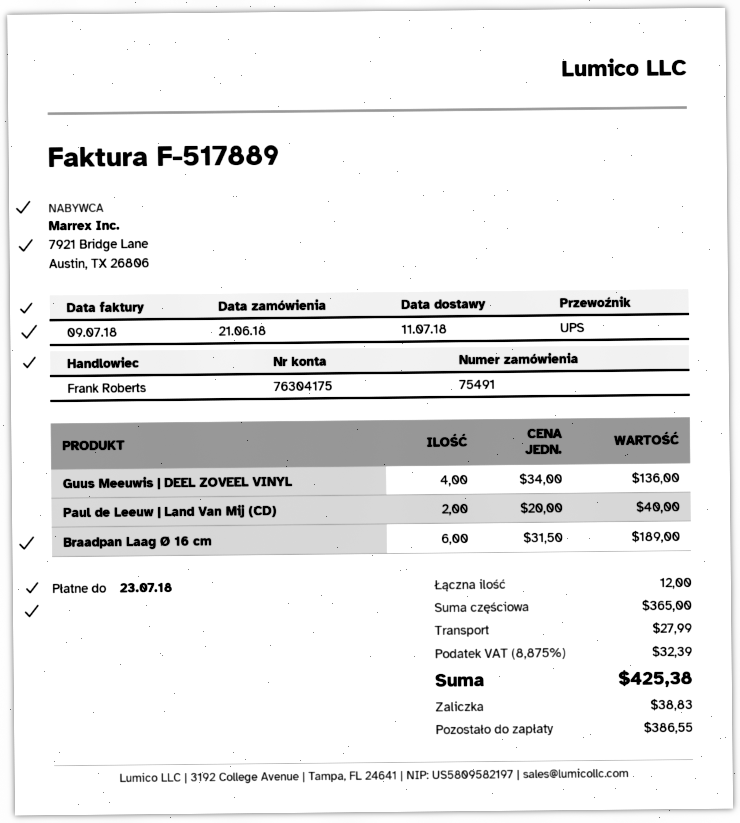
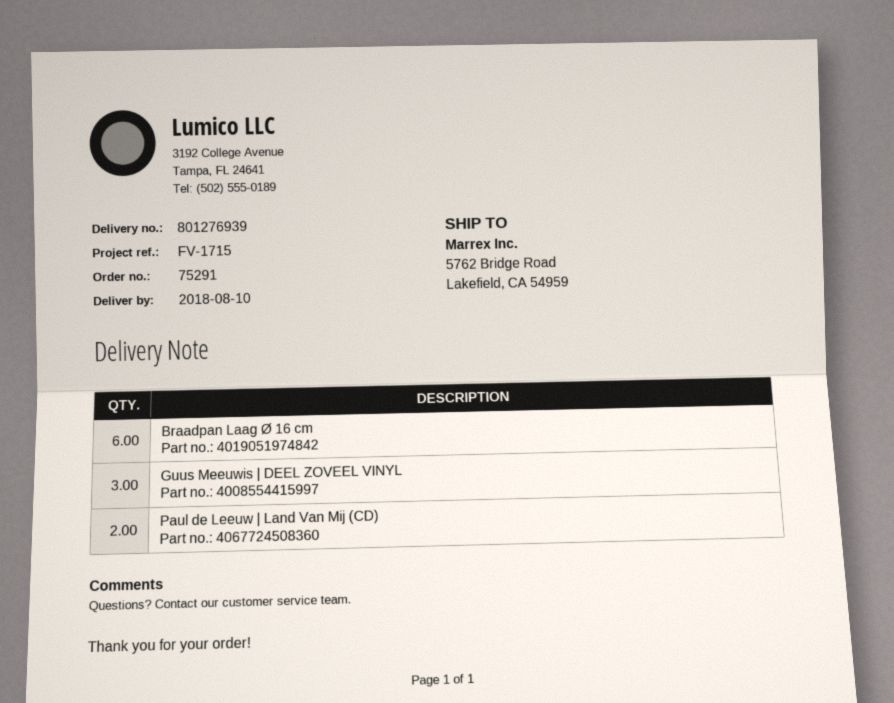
order number: 75491 -> 75291
delivery date: 2018-07-11 -> 2018-08-10
Guus Meeuwis | DEEL ZOVEEL VINYL: 4 -> 3

